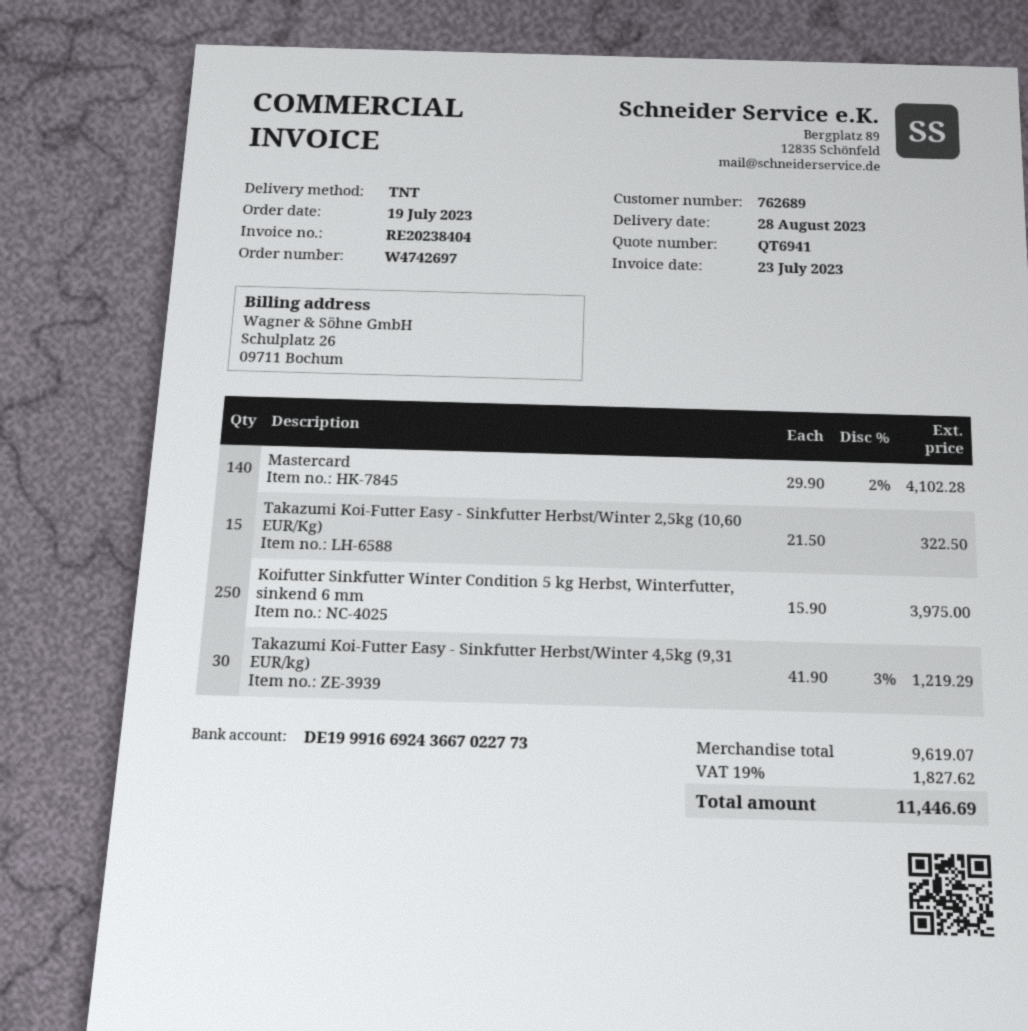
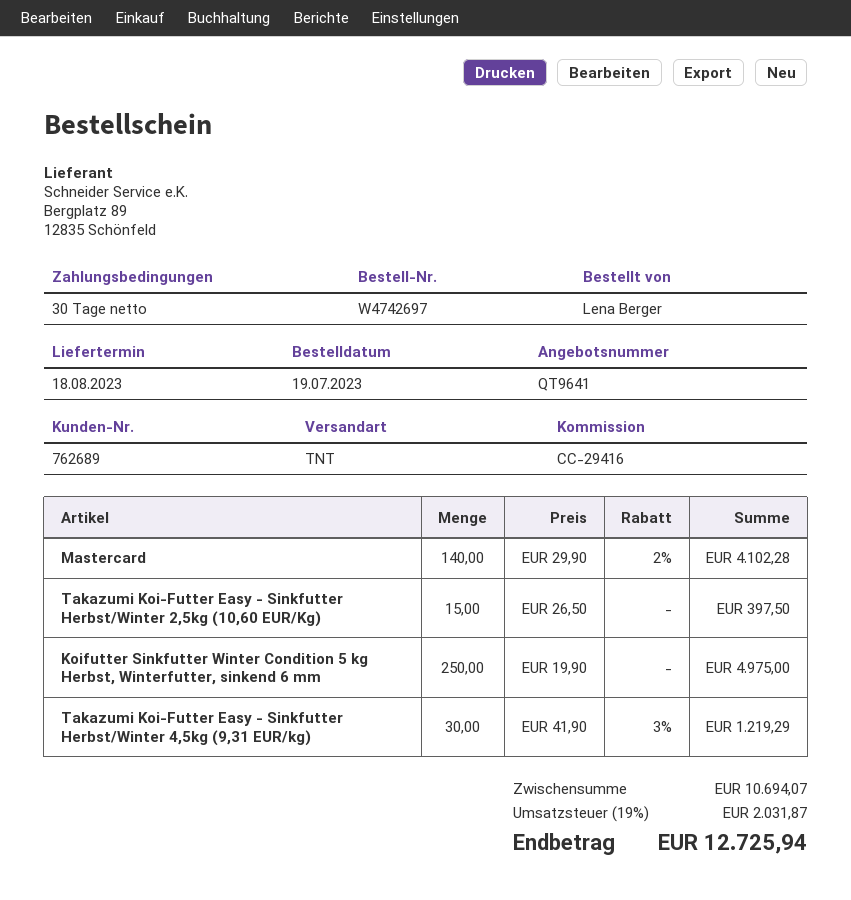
quote number: QT6941 -> QT9641
delivery date: 2023-08-28 -> 2023-08-18
Takazumi Koi-Futter Easy - Sinkfutter Herbst/Winter 2,5kg (10,60 EUR/Kg): 15 x 21.50 = 322.50 -> 15 x 26.50 = 397.50
Koifutter Sinkfutter Winter Condition 5 kg Herbst, Winterfutter, sinkend 6 mm: 250 x 15.90 = 3975.00 -> 250 x 19.90 = 4975.00
subtotal: 9619.07 -> 10694.07
tax: 19% = 1827.62 -> 19% = 2031.87
total: 11446.69 -> 12725.94

